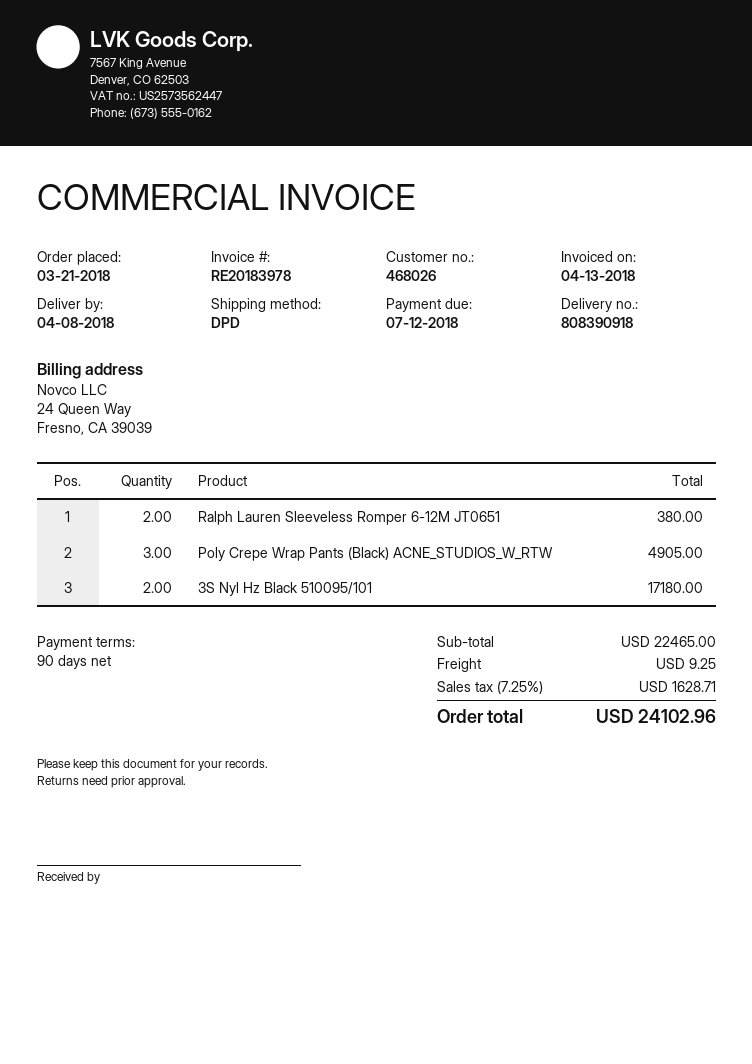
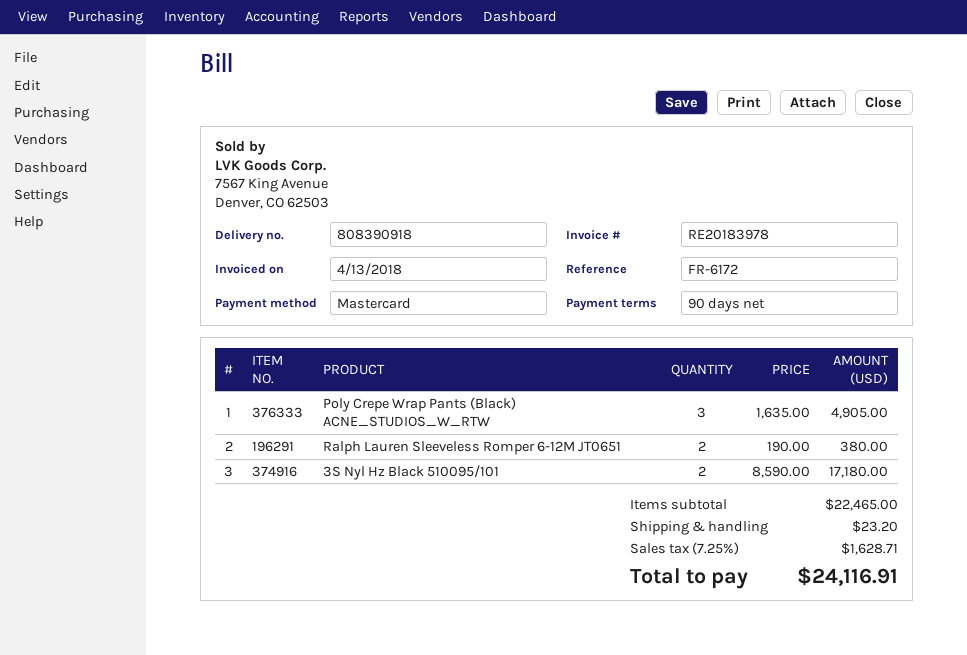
shipping: 9.25 -> 23.20
total: 24102.96 -> 24116.91

